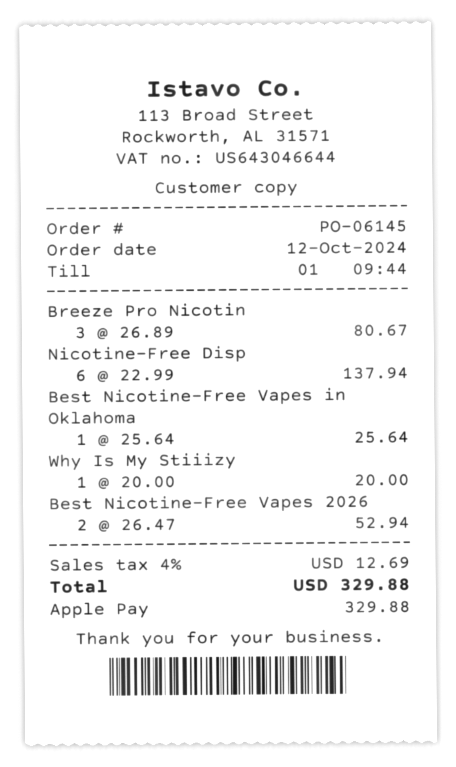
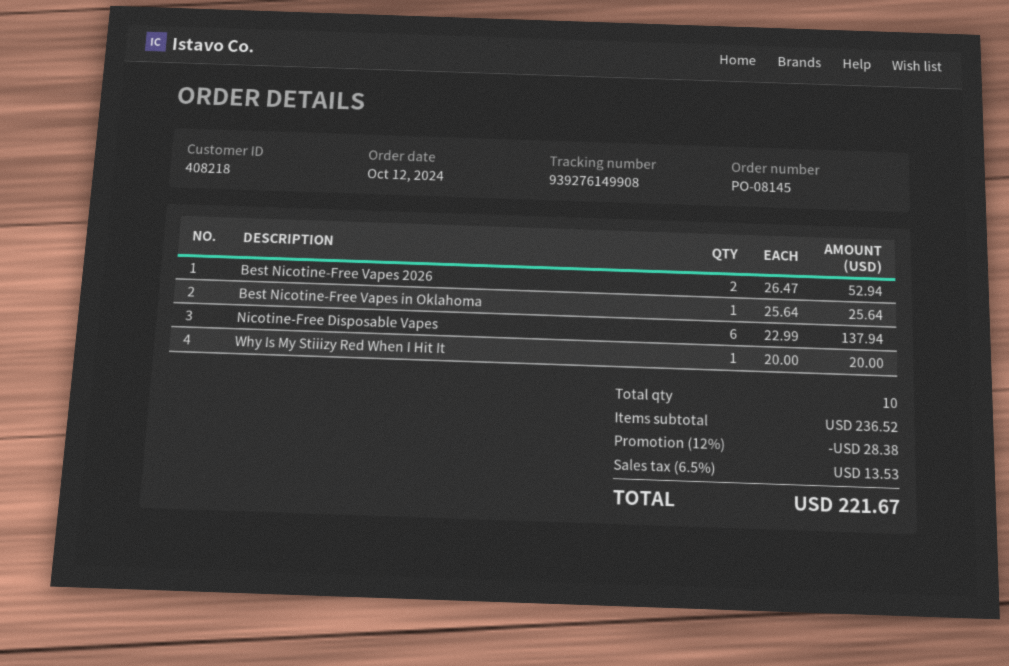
order number: PO-06145 -> PO-08145
Breeze Pro Nicotin: 3 x 26.89 = 80.67 -> none
discount: none -> 12% = 28.38
tax: 4% = 12.69 -> 6.5% = 13.53
total: 329.88 -> 221.67

